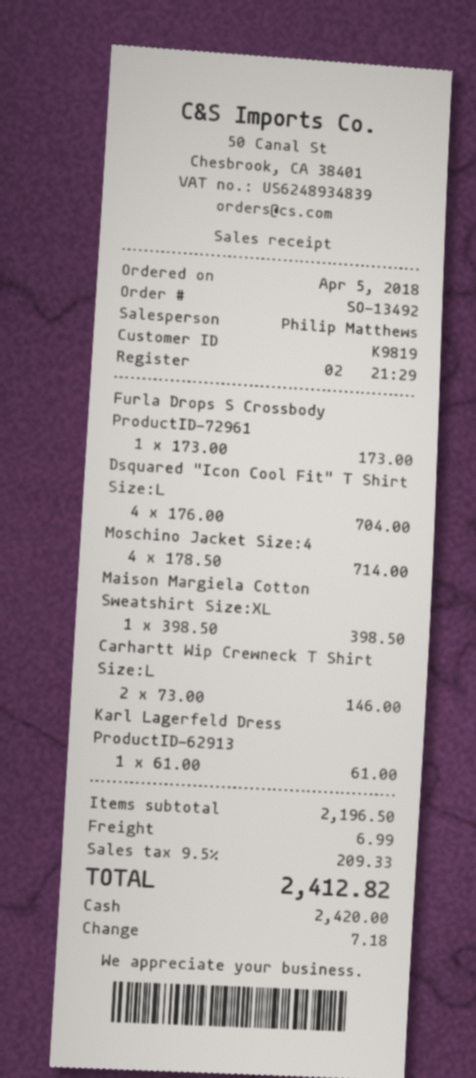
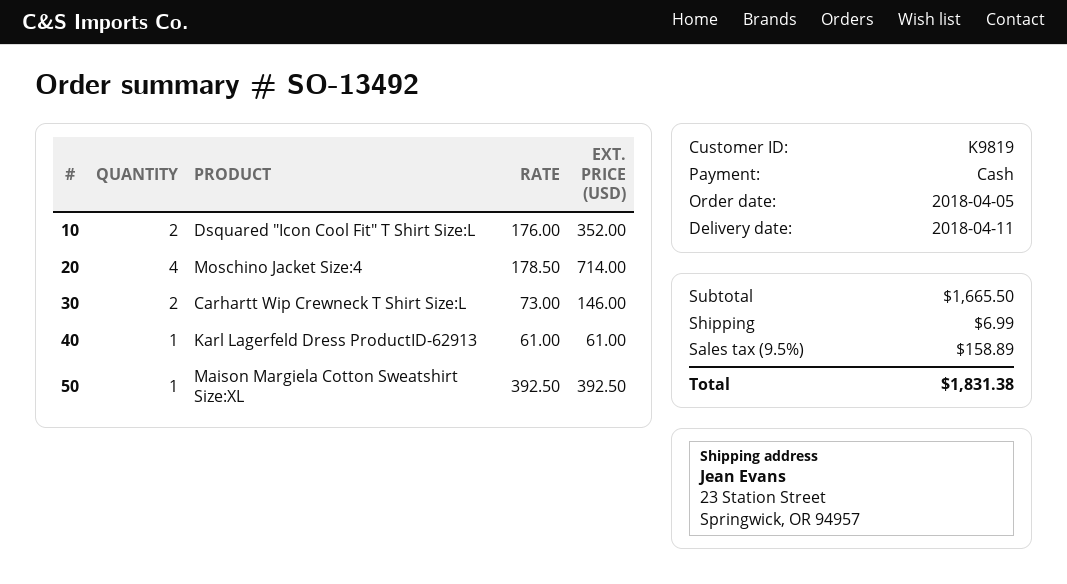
Furla Drops S Crossbody ProductID-72961: 1 x 173.00 = 173.00 -> none
Dsquared "Icon Cool Fit" T Shirt Size:L: 4 x 176.00 = 704.00 -> 2 x 176.00 = 352.00
Maison Margiela Cotton Sweatshirt Size:XL: 1 x 398.50 = 398.50 -> 1 x 392.50 = 392.50
subtotal: 2196.50 -> 1665.50
tax: 9.5% = 209.33 -> 9.5% = 158.89
total: 2412.82 -> 1831.38

